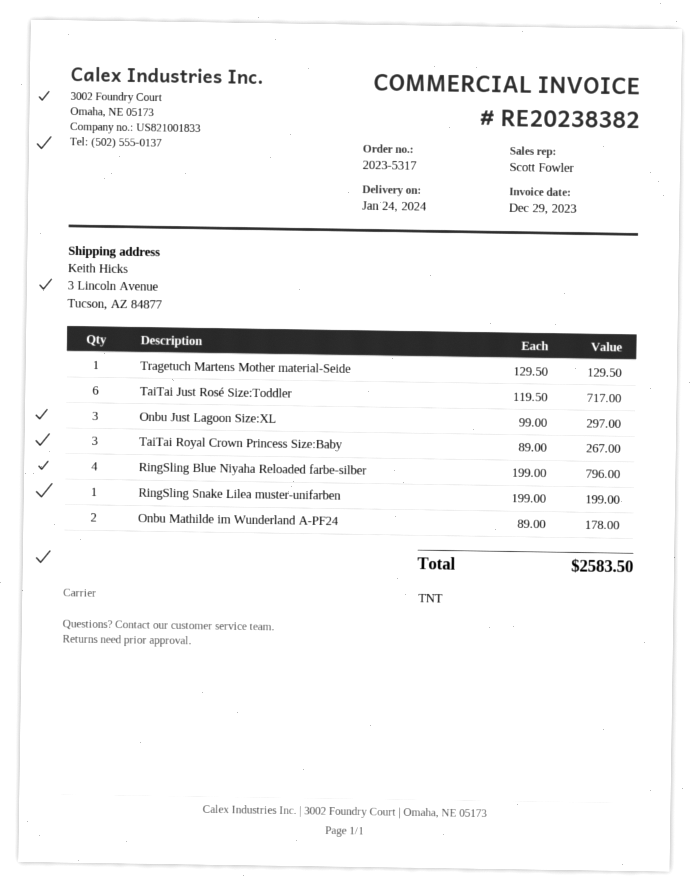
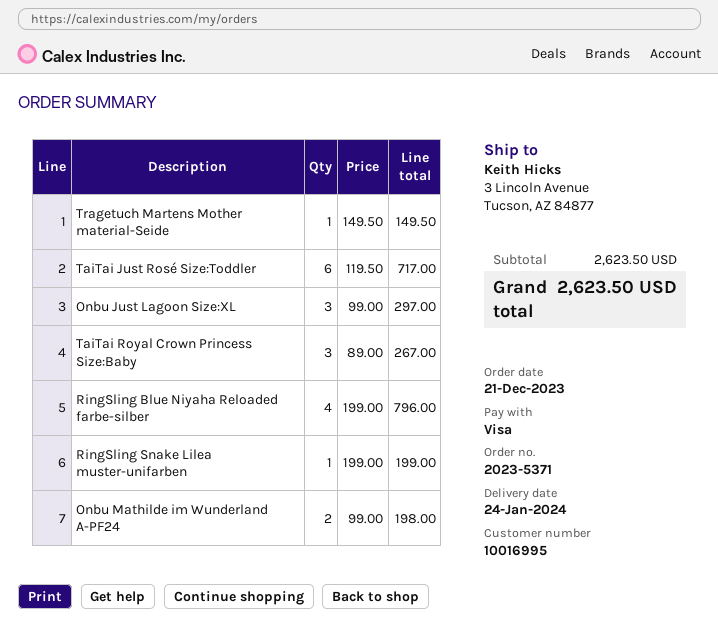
order number: 2023-5317 -> 2023-5371
Tragetuch Martens Mother material-Seide: 1 x 129.50 = 129.50 -> 1 x 149.50 = 149.50
Onbu Mathilde im Wunderland A-PF24: 2 x 89.00 = 178.00 -> 2 x 99.00 = 198.00
total: 2583.50 -> 2623.50

